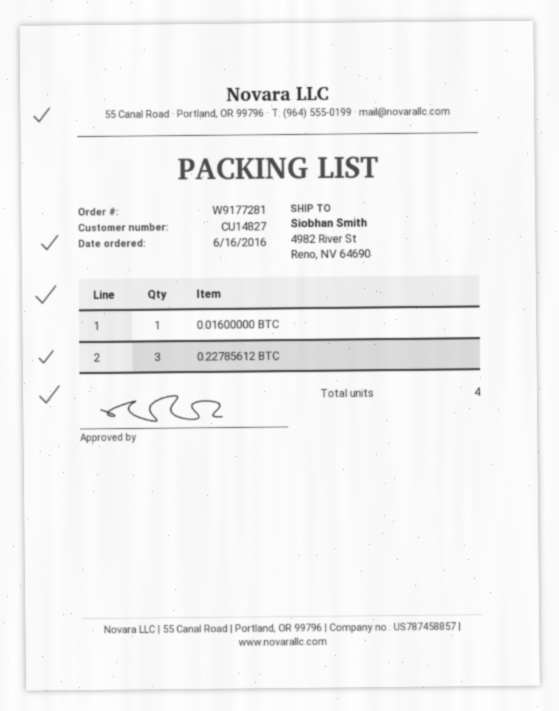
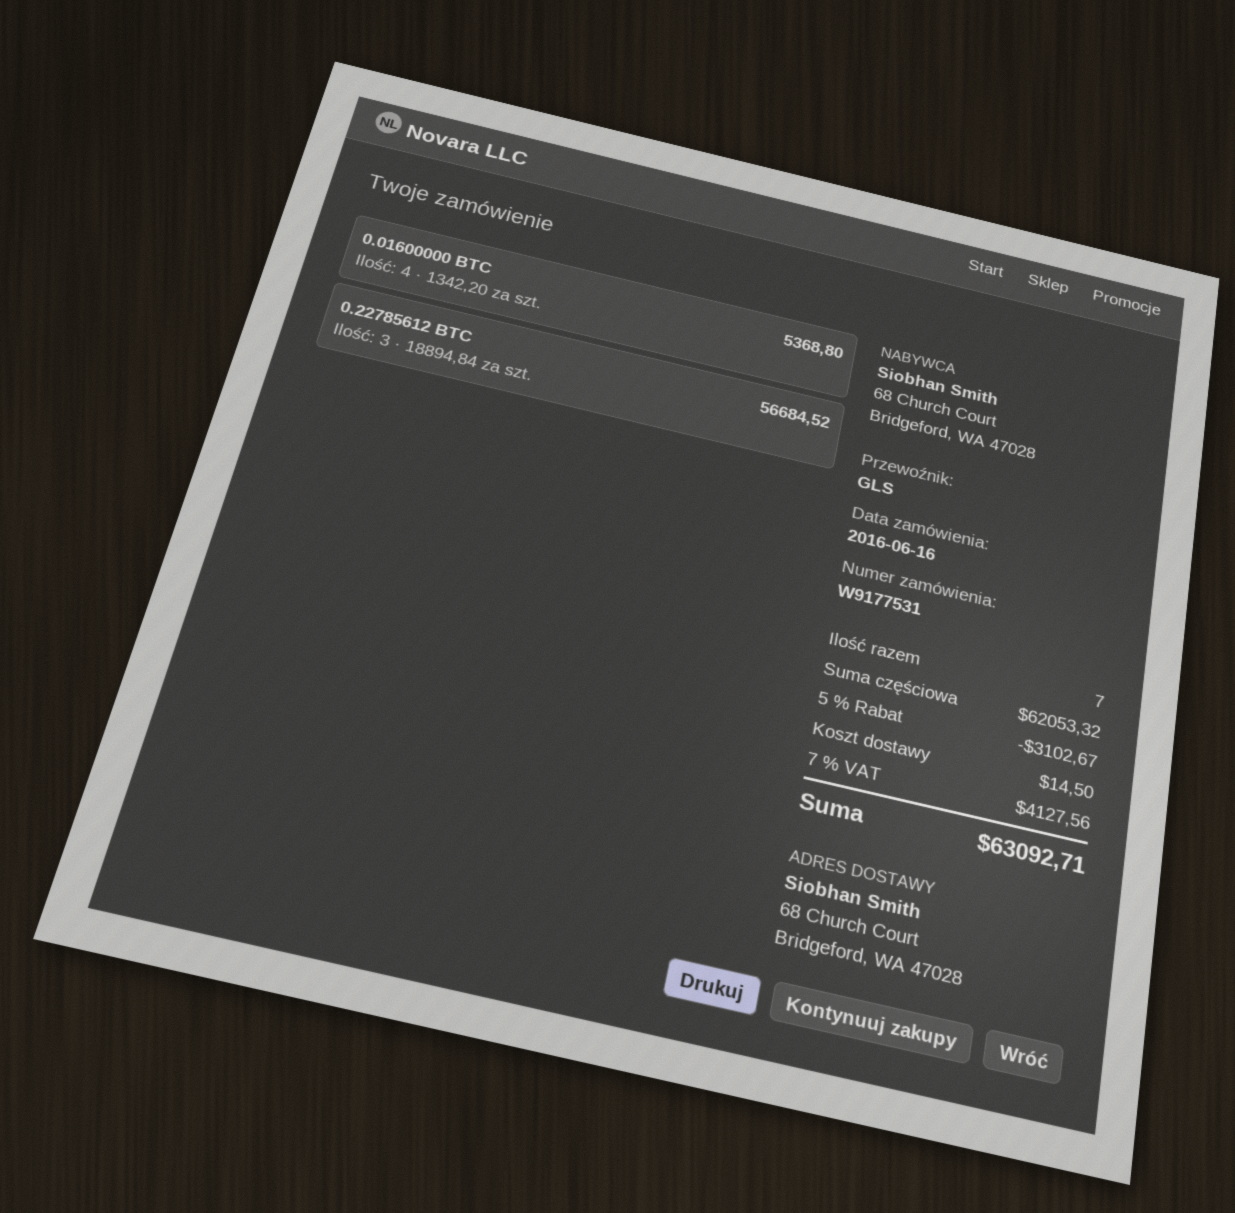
order number: W9177281 -> W9177531
ship to: 4982 River St, Reno, NV 64690 -> 68 Church Court, Bridgeford, WA 47028
0.01600000 BTC: 1 -> 4
total quantity: 4 -> 7

